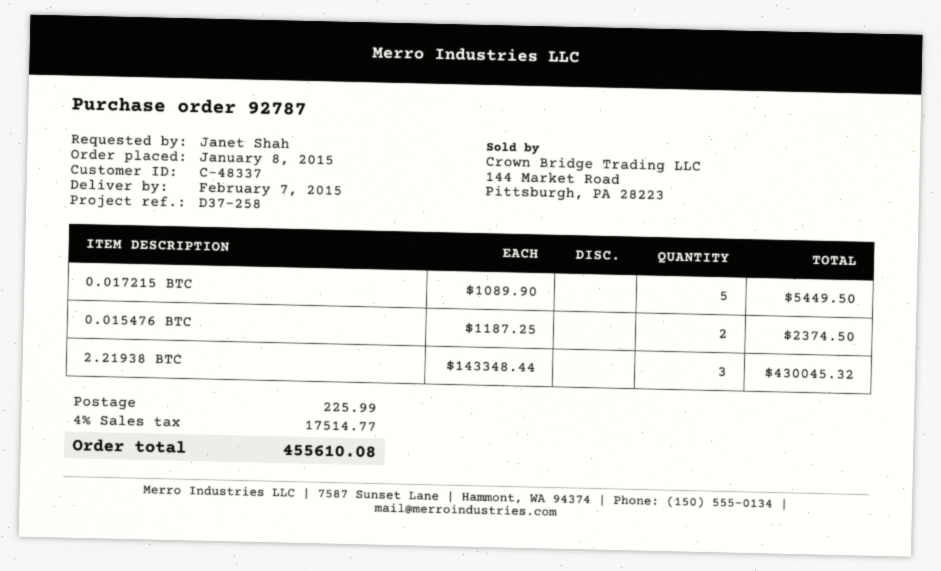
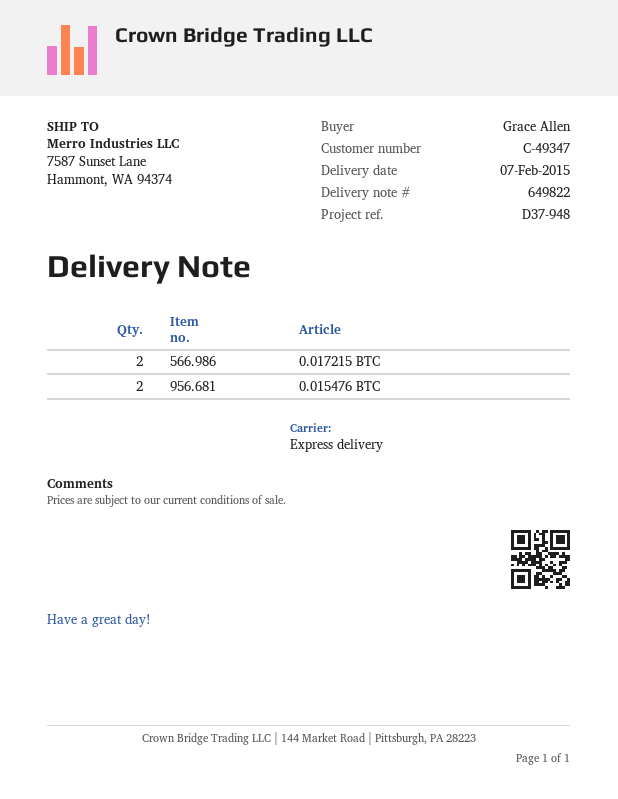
customer number: C-48337 -> C-49347
reference: D37-258 -> D37-948
ordered by: Janet Shah -> Grace Allen
0.017215 BTC: 5 -> 2
2.21938 BTC: 3 -> none

